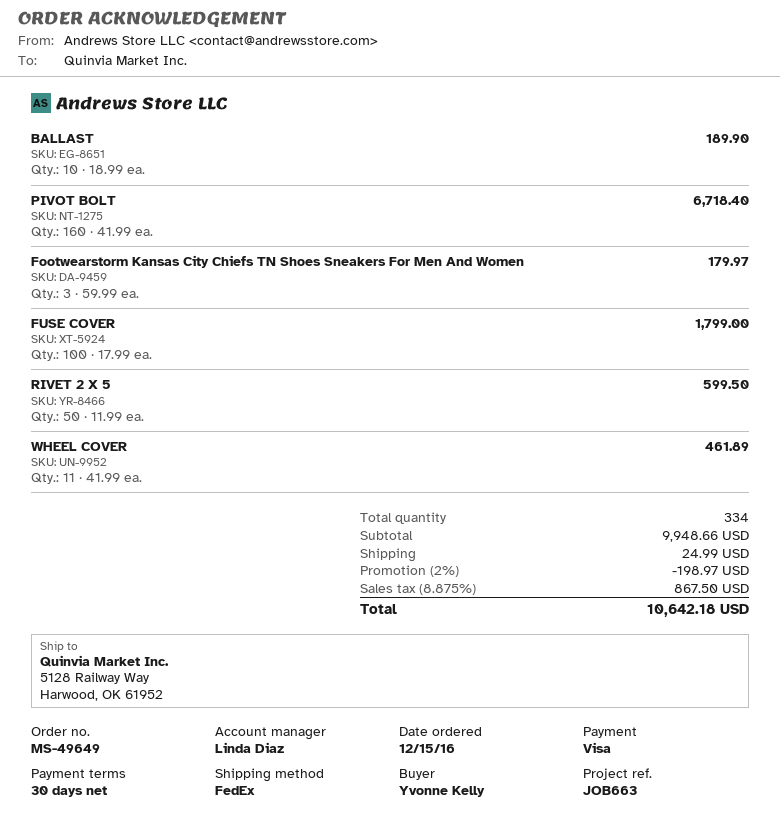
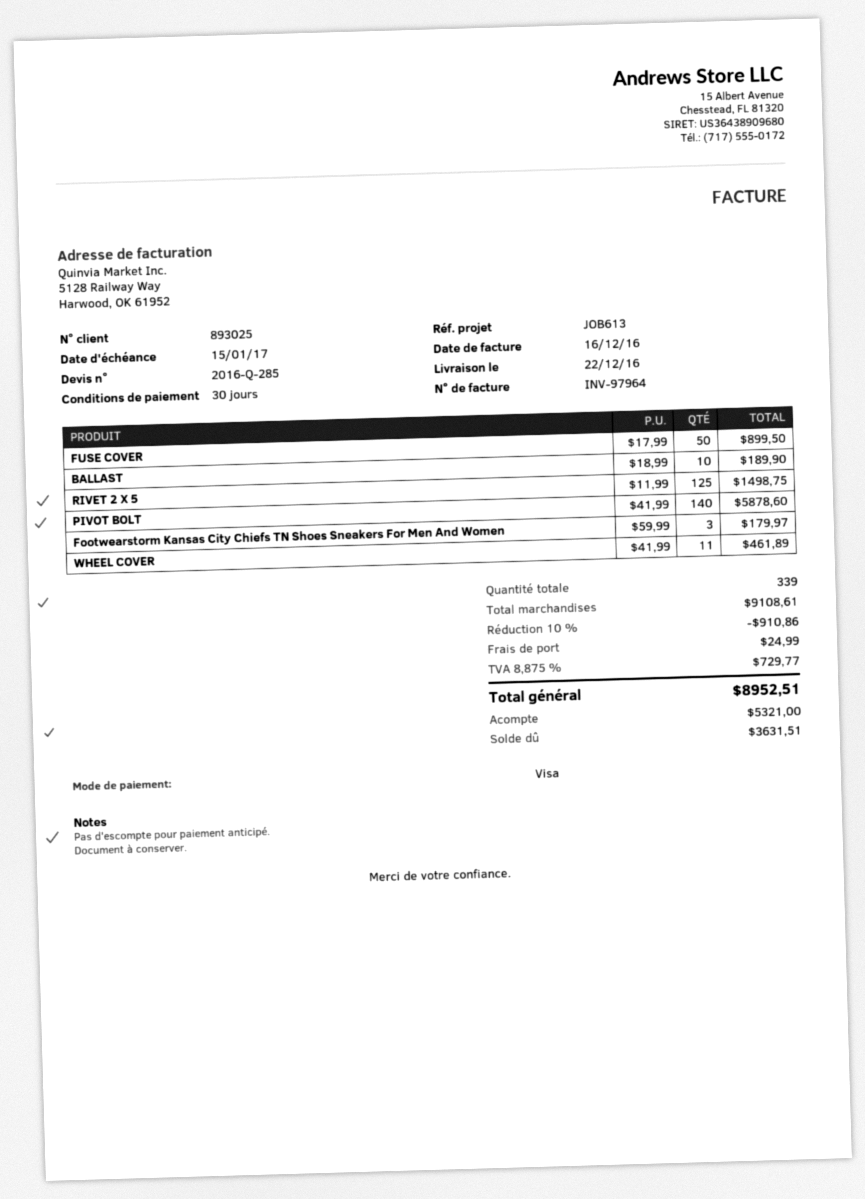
reference: JOB663 -> JOB613
PIVOT BOLT: 160 x 41.99 = 6718.40 -> 140 x 41.99 = 5878.60
FUSE COVER: 100 x 17.99 = 1799.00 -> 50 x 17.99 = 899.50
RIVET 2 X 5: 50 x 11.99 = 599.50 -> 125 x 11.99 = 1498.75
total quantity: 334 -> 339
subtotal: 9948.66 -> 9108.61
discount: 2% = 198.97 -> 10% = 910.86
tax: 8.875% = 867.50 -> 8.875% = 729.77
total: 10642.18 -> 8952.51

